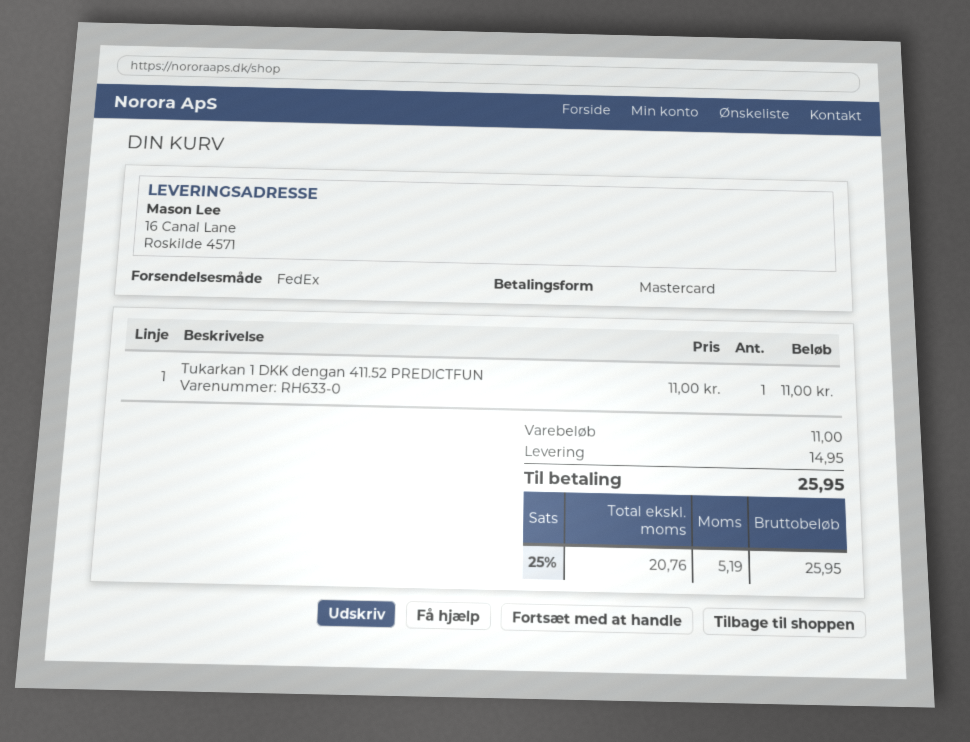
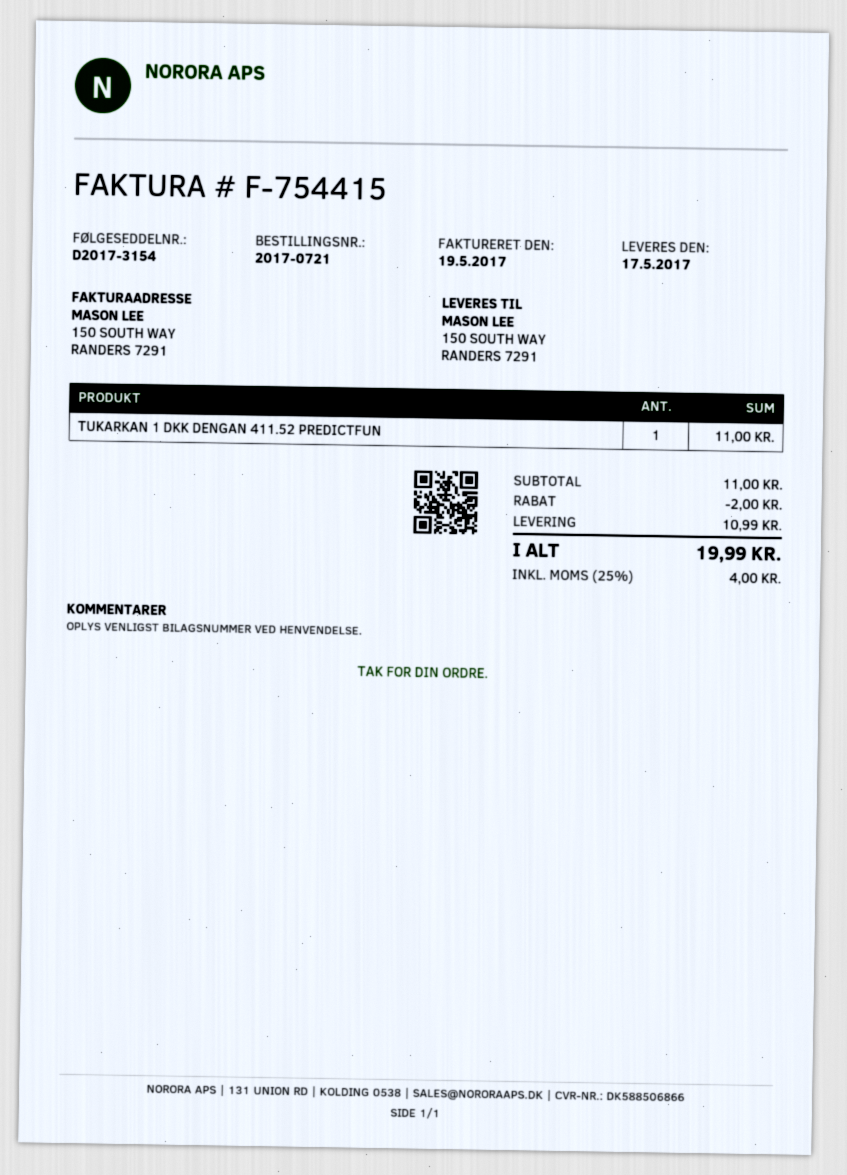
ship to: 16 Canal Lane, Roskilde 4571 -> 150 SOUTH WAY, RANDERS 7291
discount: none -> 2.00
shipping: 14.95 -> 10.99
tax: 25% = 5.19 -> 25% = 4.00
total: 25.95 -> 19.99

